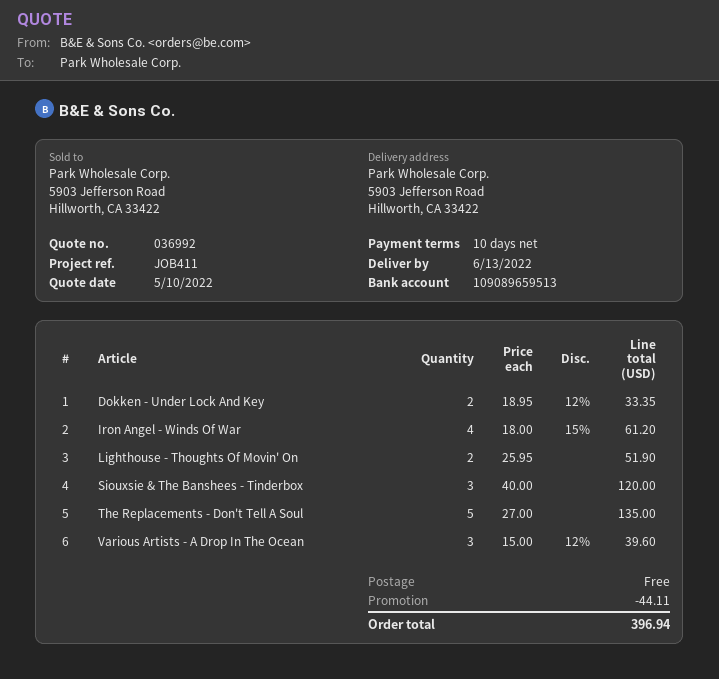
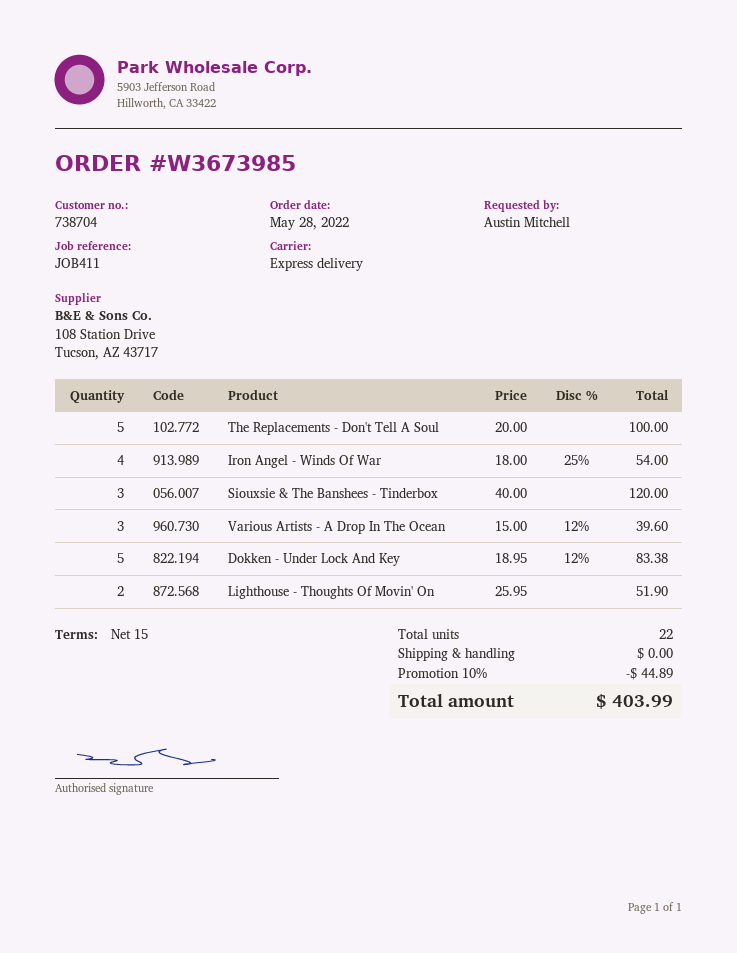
payment terms: 10 days -> 15 days
Dokken - Under Lock And Key: 2 x 18.95 - 12% = 33.35 -> 5 x 18.95 - 12% = 83.38
Iron Angel - Winds Of War: 4 x 18.00 - 15% = 61.20 -> 4 x 18.00 - 25% = 54.00
The Replacements - Don't Tell A Soul: 5 x 27.00 = 135.00 -> 5 x 20.00 = 100.00
discount: 44.11 -> 44.89
total: 396.94 -> 403.99

